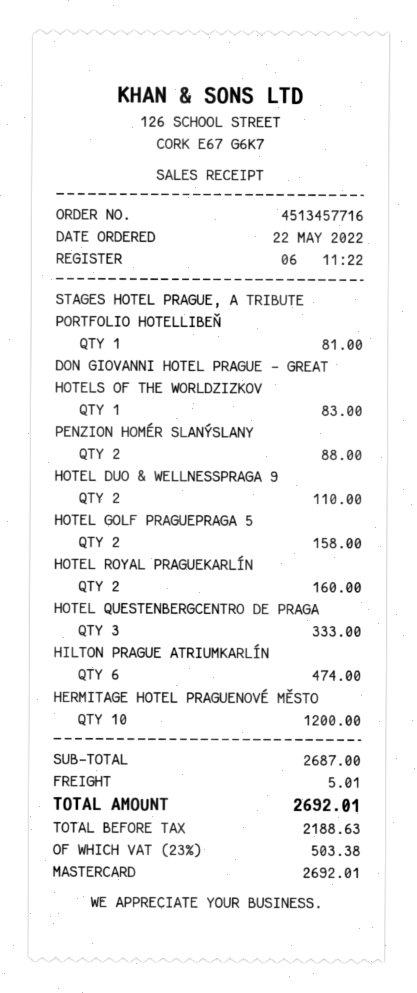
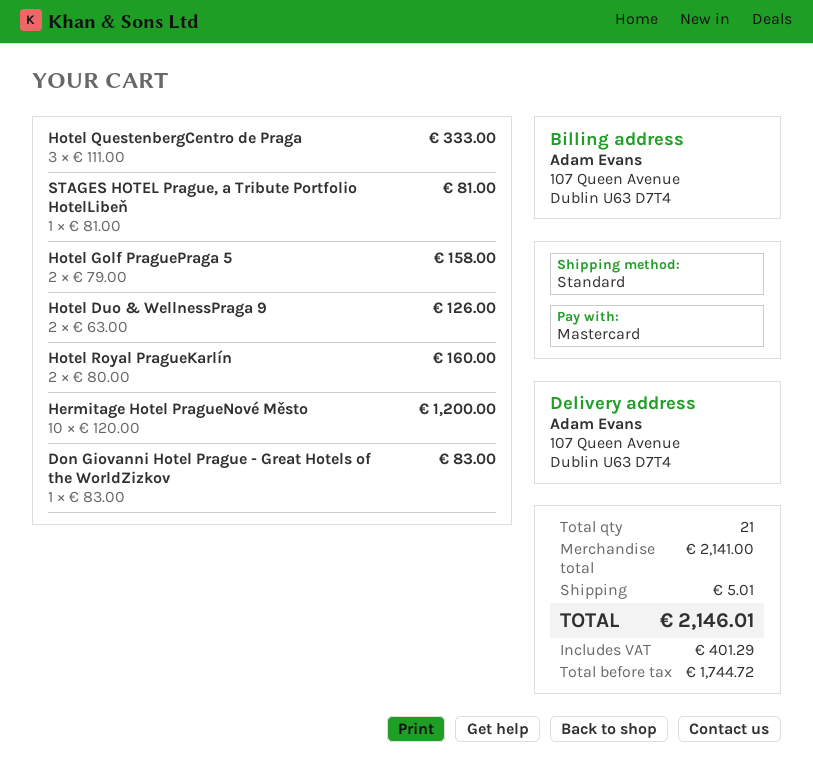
PENZION HOMÉR SLANÝSLANY: 2 for 88.00 -> none
HOTEL DUO & WELLNESSPRAGA 9: 2 for 110.00 -> 2 for 126.00
HILTON PRAGUE ATRIUMKARLÍN: 6 for 474.00 -> none
subtotal: 2687.00 -> 2141.00
net: 2188.63 -> 1744.72
tax: 503.38 -> 401.29
total: 2692.01 -> 2146.01

